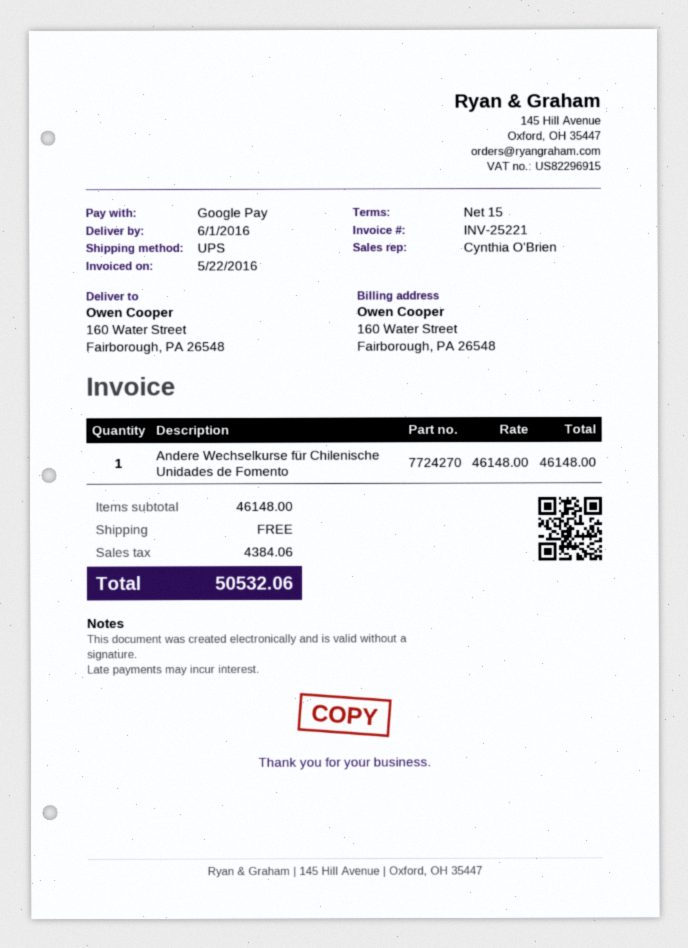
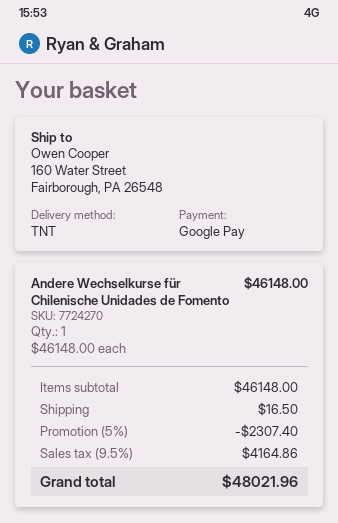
shipping method: UPS -> TNT
discount: none -> 5% = 2307.40
shipping: 0.00 -> 16.50
tax: 4384.06 -> 4164.86
total: 50532.06 -> 48021.96

